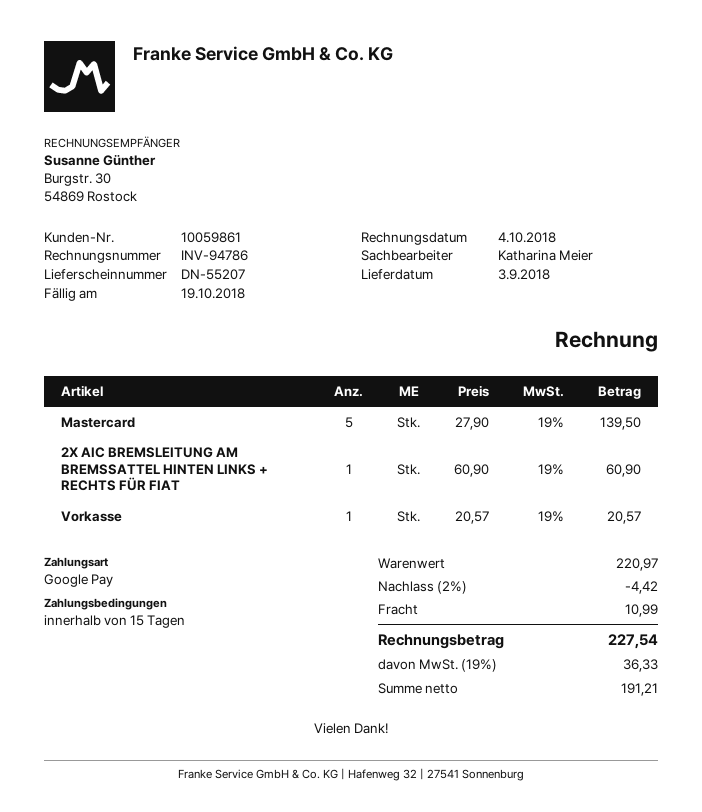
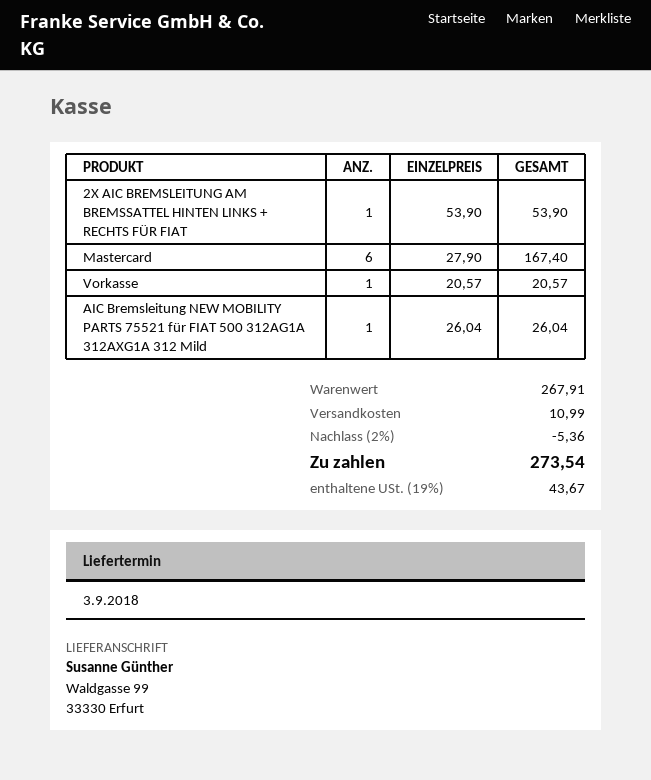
Mastercard: 5 x 27.90 = 139.50 -> 6 x 27.90 = 167.40
2X AIC BREMSLEITUNG AM BREMSSATTEL HINTEN LINKS + RECHTS FÜR FIAT: 1 x 60.90 = 60.90 -> 1 x 53.90 = 53.90
AIC Bremsleitung NEW MOBILITY PARTS 75521 für FIAT 500 312AG1A 312AXG1A 312 Mild: none -> 1 x 26.04 = 26.04
subtotal: 220.97 -> 267.91
discount: 2% = 4.42 -> 2% = 5.36
tax: 19% = 36.33 -> 19% = 43.67
total: 227.54 -> 273.54

